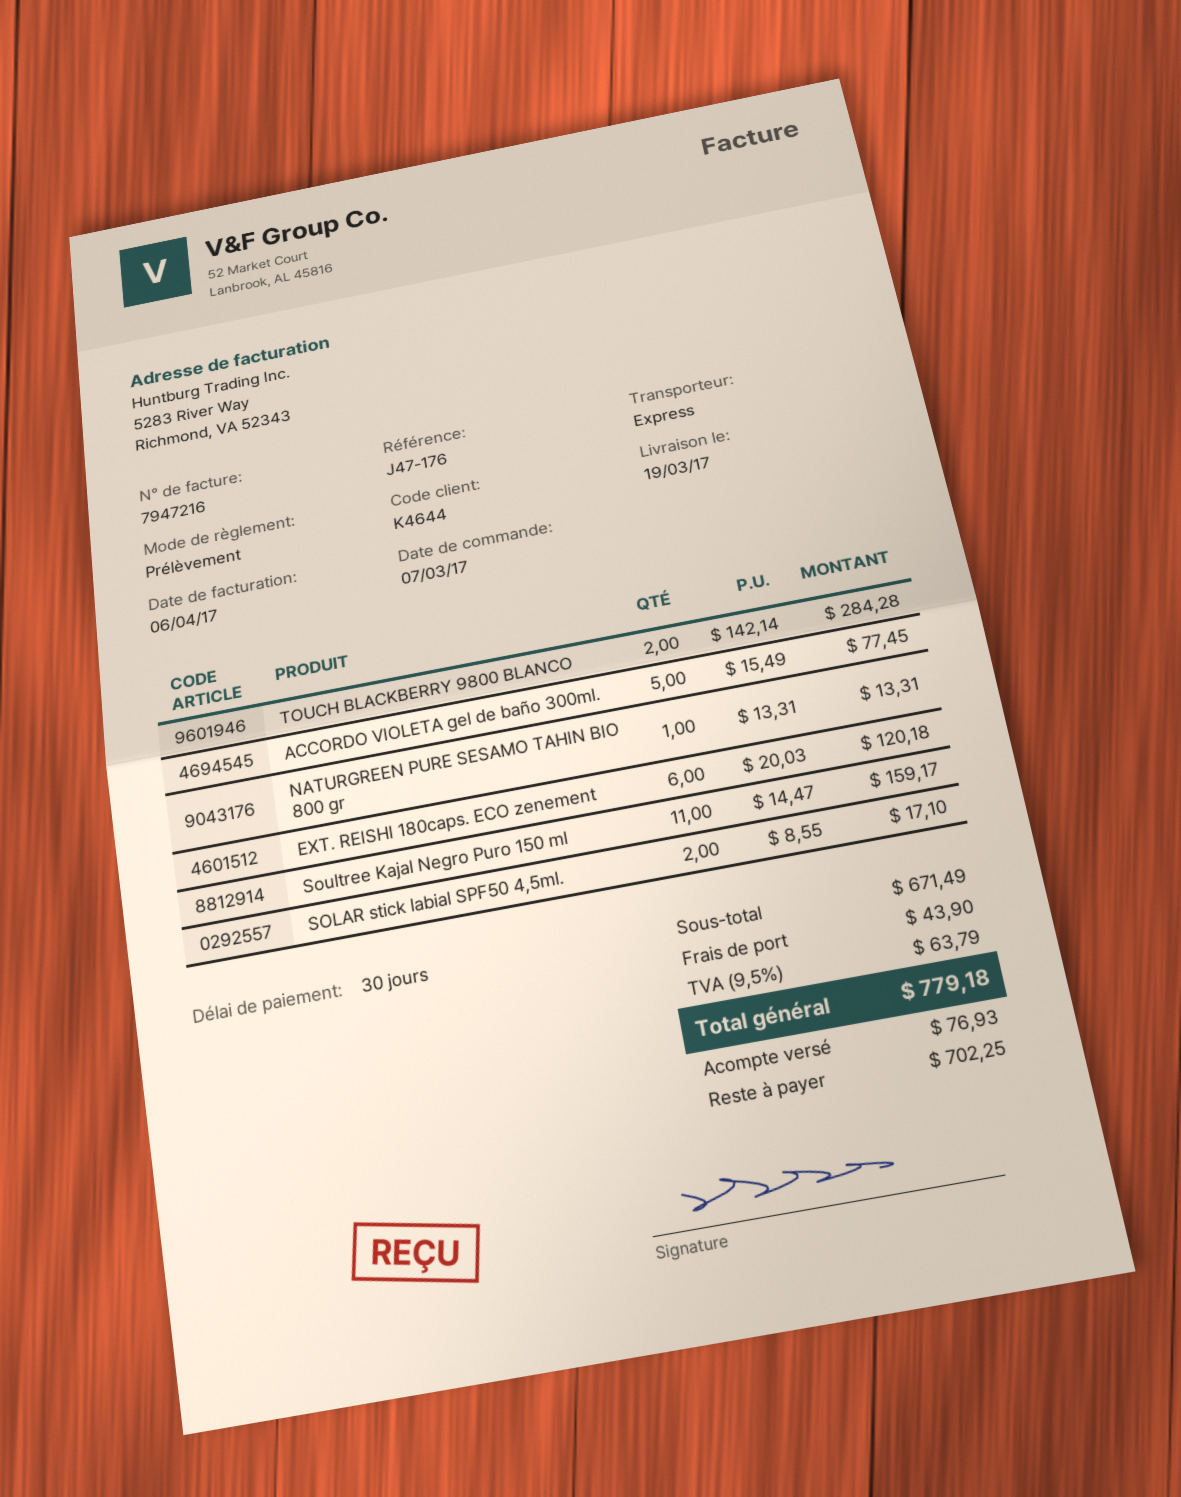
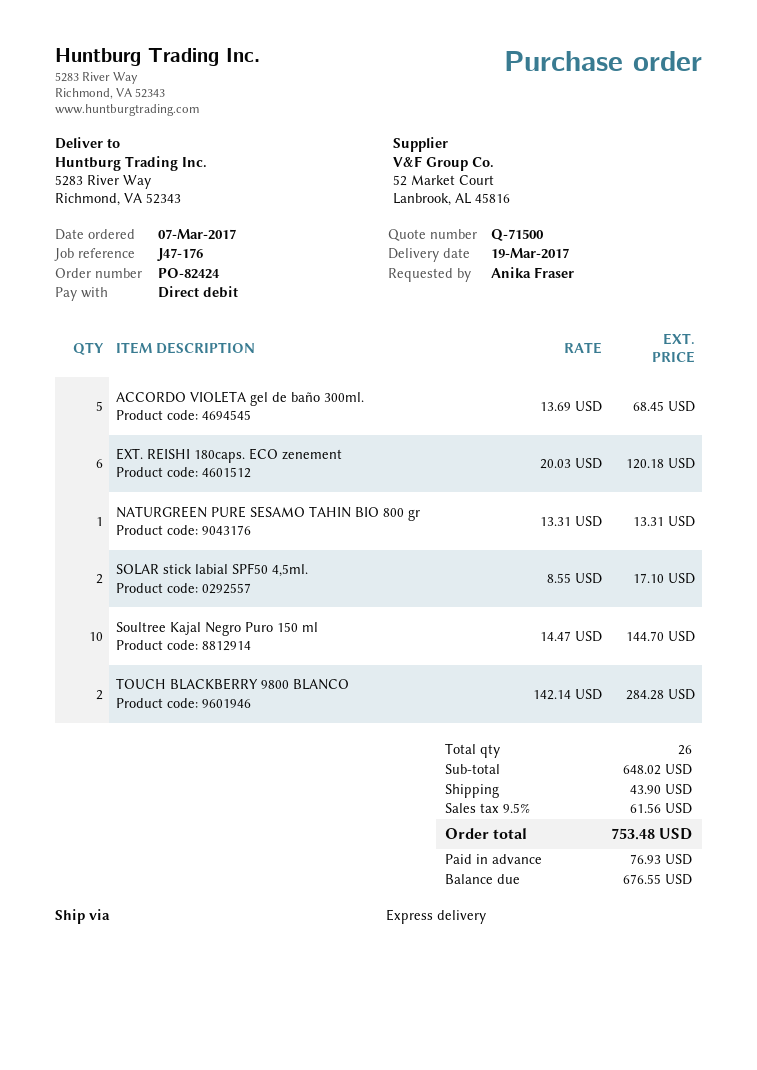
ACCORDO VIOLETA gel de baño 300ml.: 5 x 15.49 = 77.45 -> 5 x 13.69 = 68.45
Soultree Kajal Negro Puro 150 ml: 11 x 14.47 = 159.17 -> 10 x 14.47 = 144.70
subtotal: 671.49 -> 648.02
tax: 9.5% = 63.79 -> 9.5% = 61.56
total: 779.18 -> 753.48
balance: 702.25 -> 676.55

